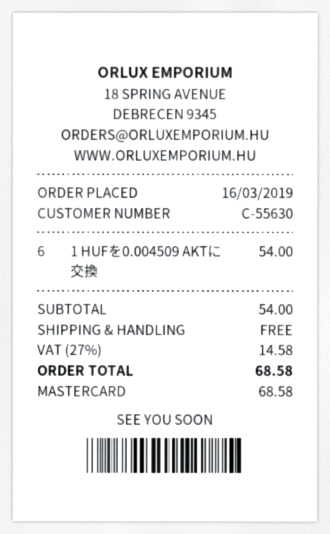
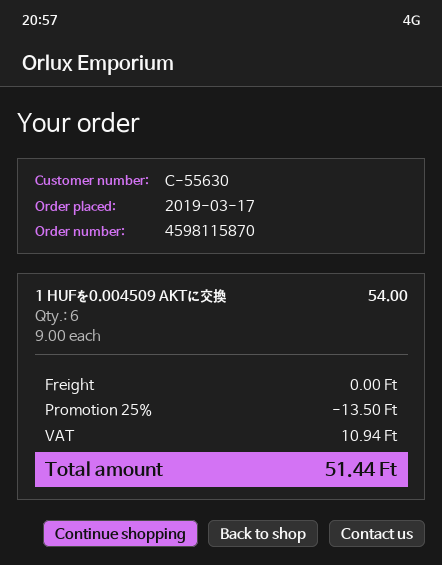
order date: 2019-03-16 -> 2019-03-17
discount: none -> 25% = 13.50
tax: 14.58 -> 10.94
total: 68.58 -> 51.44

